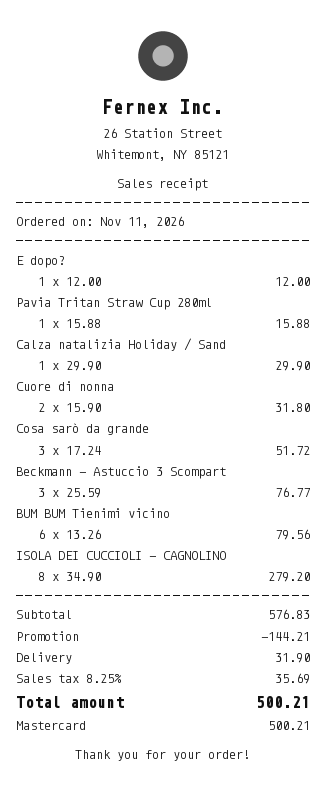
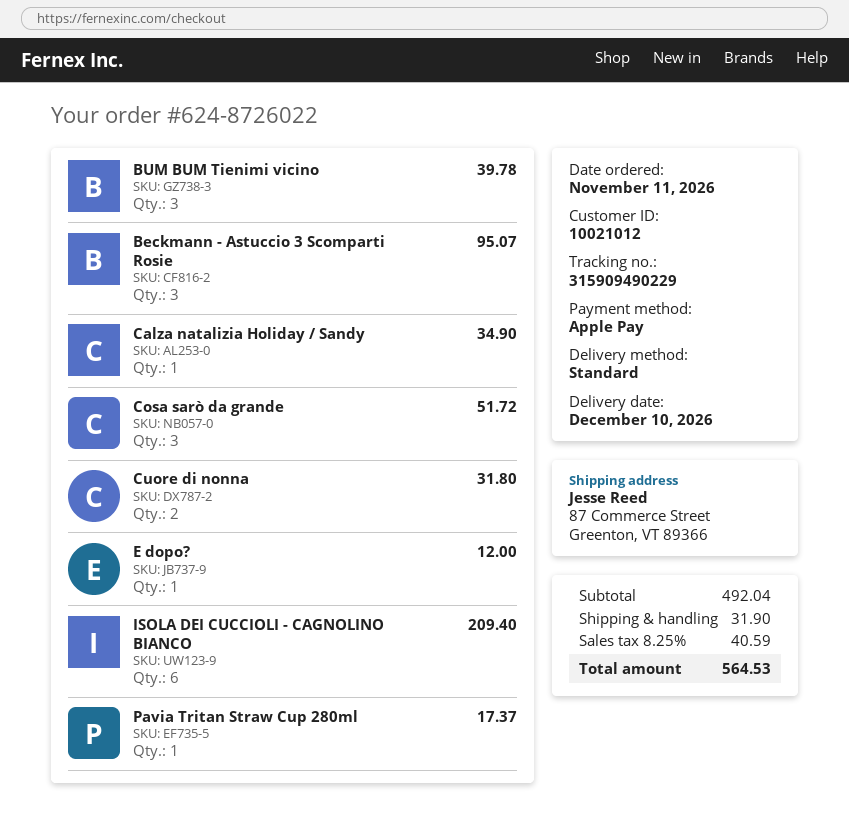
payment method: Mastercard -> Apple Pay
Pavia Tritan Straw Cup 280ml: 1 for 15.88 -> 1 for 17.37
Calza natalizia Holiday / Sand: 1 for 29.90 -> 1 for 34.90
Beckmann - Astuccio 3 Scompart: 3 for 76.77 -> 3 for 95.07
BUM BUM Tienimi vicino: 6 for 79.56 -> 3 for 39.78
ISOLA DEI CUCCIOLI - CAGNOLINO: 8 for 279.20 -> 6 for 209.40
subtotal: 576.83 -> 492.04
discount: 144.21 -> none
tax: 8.25% = 35.69 -> 8.25% = 40.59
total: 500.21 -> 564.53

